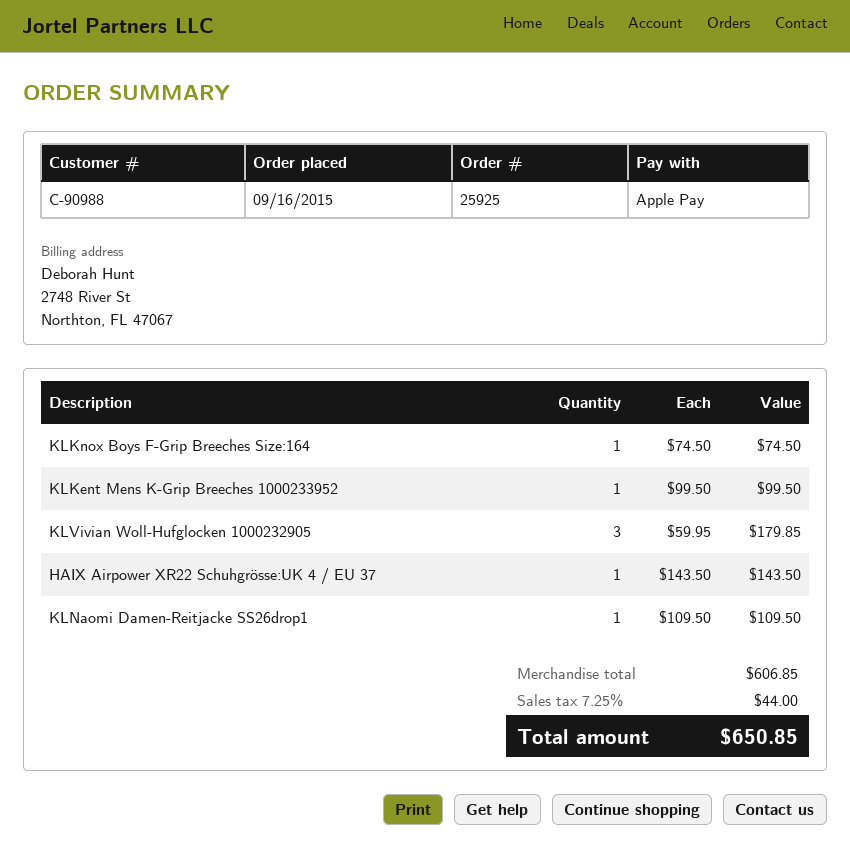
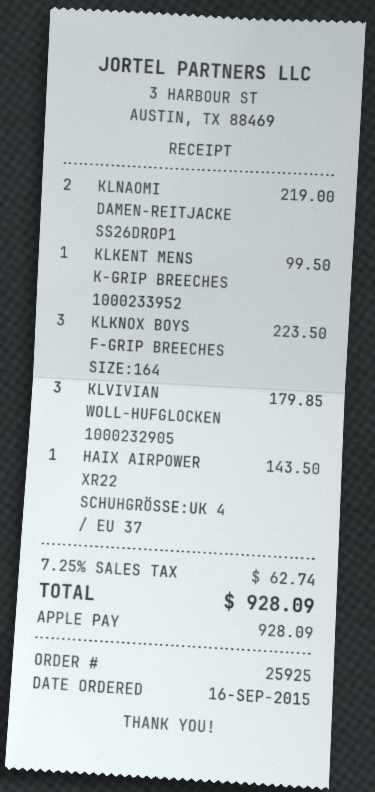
KLKnox Boys F-Grip Breeches Size:164: 1 for 74.50 -> 3 for 223.50
KLNaomi Damen-Reitjacke SS26drop1: 1 for 109.50 -> 2 for 219.00
tax: 7.25% = 44.00 -> 7.25% = 62.74
total: 650.85 -> 928.09

